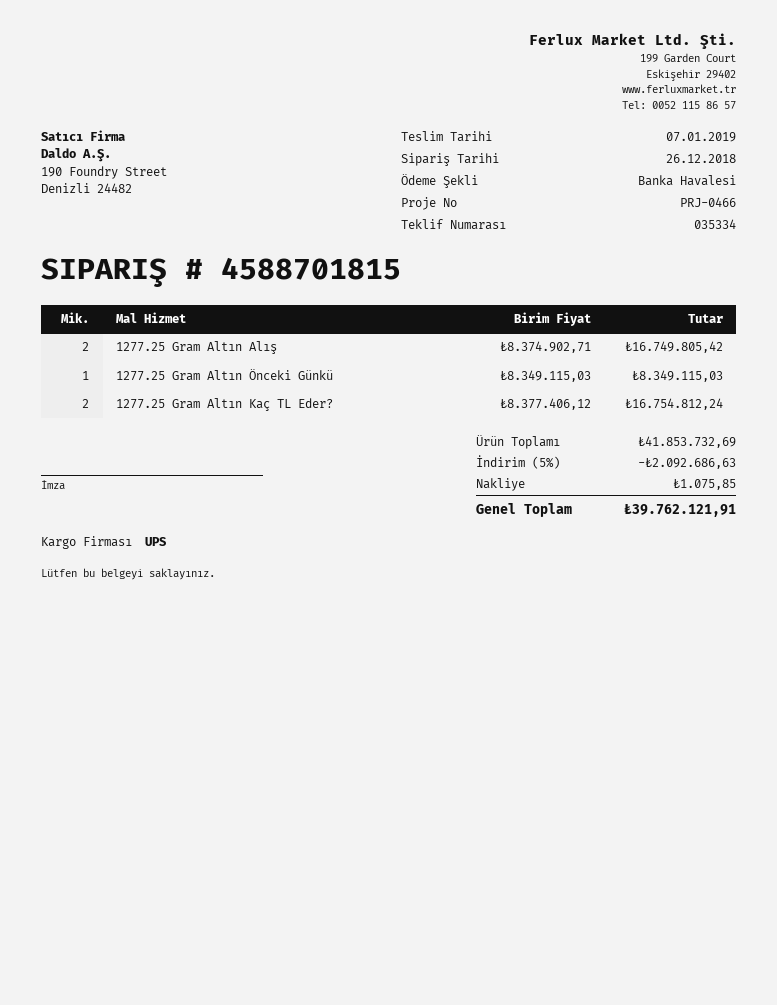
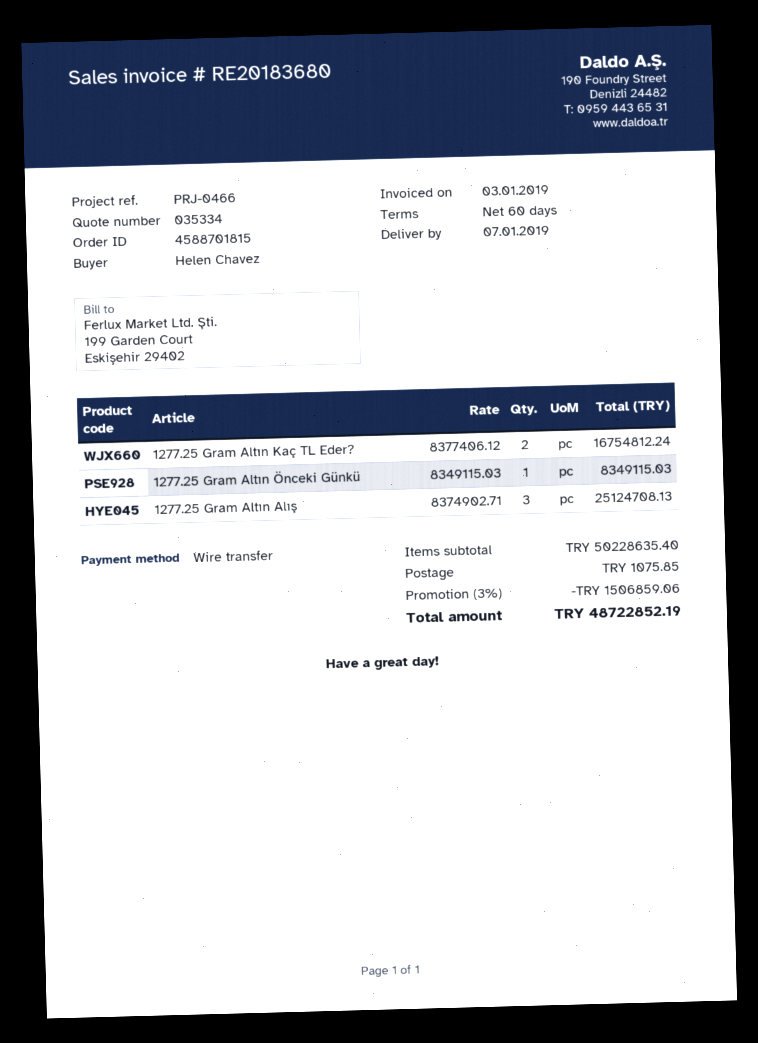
1277.25 Gram Altın Alış: 2 x 8374902.71 = 16749805.42 -> 3 x 8374902.71 = 25124708.13
subtotal: 41853732.69 -> 50228635.40
discount: 5% = 2092686.63 -> 3% = 1506859.06
total: 39762121.91 -> 48722852.19

